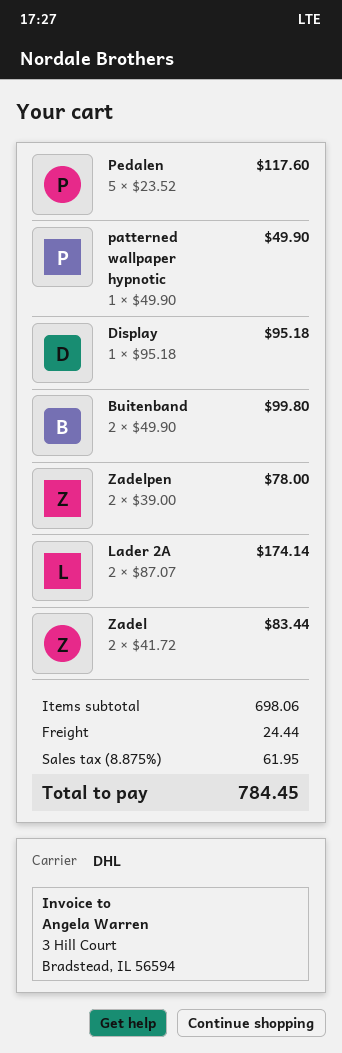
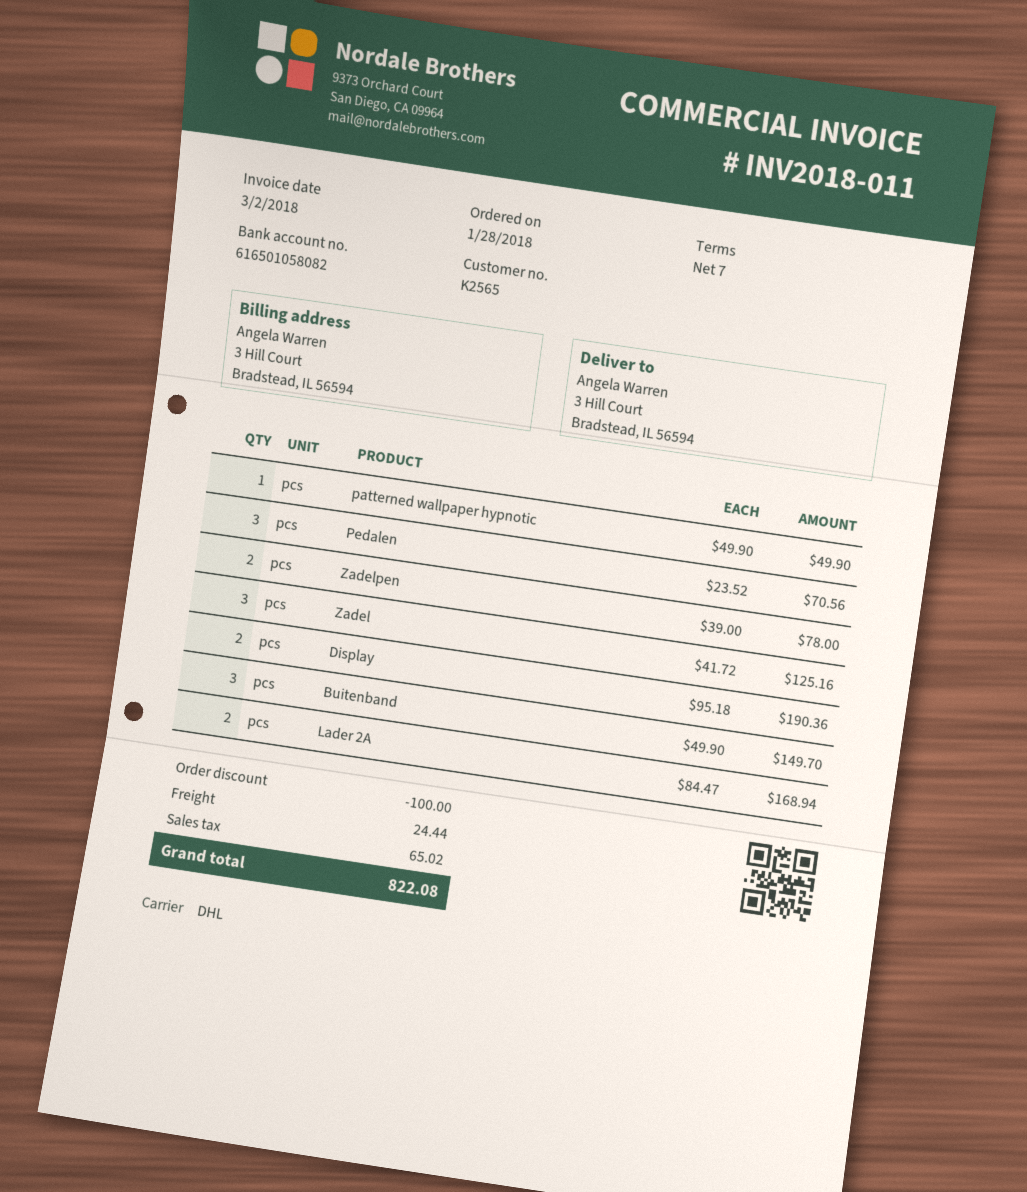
Pedalen: 5 x 23.52 = 117.60 -> 3 x 23.52 = 70.56
Display: 1 x 95.18 = 95.18 -> 2 x 95.18 = 190.36
Buitenband: 2 x 49.90 = 99.80 -> 3 x 49.90 = 149.70
Lader 2A: 2 x 87.07 = 174.14 -> 2 x 84.47 = 168.94
Zadel: 2 x 41.72 = 83.44 -> 3 x 41.72 = 125.16
discount: none -> 100.00
tax: 61.95 -> 65.02
total: 784.45 -> 822.08

